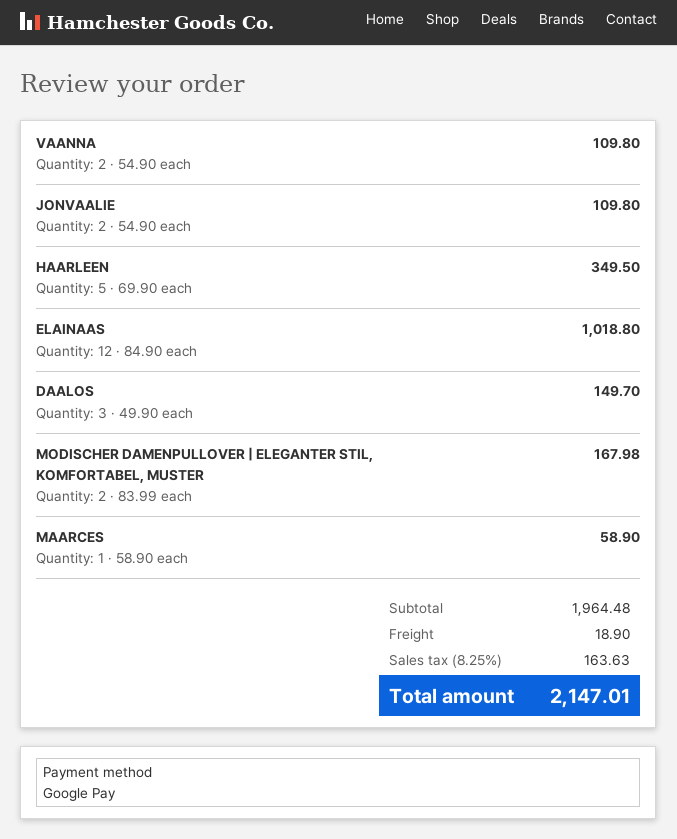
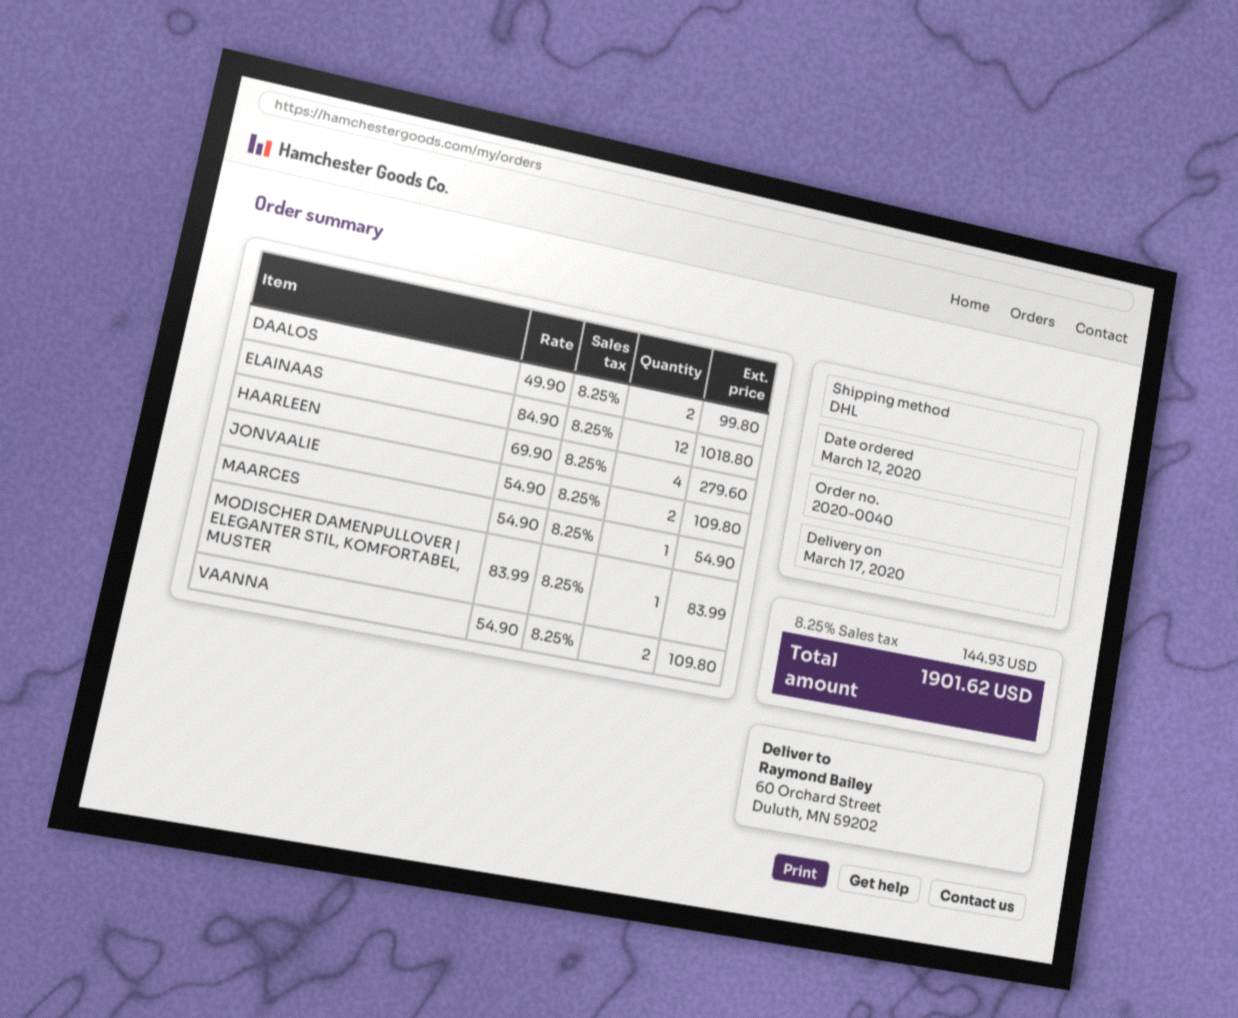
HAARLEEN: 5 x 69.90 = 349.50 -> 4 x 69.90 = 279.60
DAALOS: 3 x 49.90 = 149.70 -> 2 x 49.90 = 99.80
MODISCHER DAMENPULLOVER | ELEGANTER STIL, KOMFORTABEL, MUSTER: 2 x 83.99 = 167.98 -> 1 x 83.99 = 83.99
MAARCES: 1 x 58.90 = 58.90 -> 1 x 54.90 = 54.90
shipping: 18.90 -> none
tax: 8.25% = 163.63 -> 8.25% = 144.93
total: 2147.01 -> 1901.62

